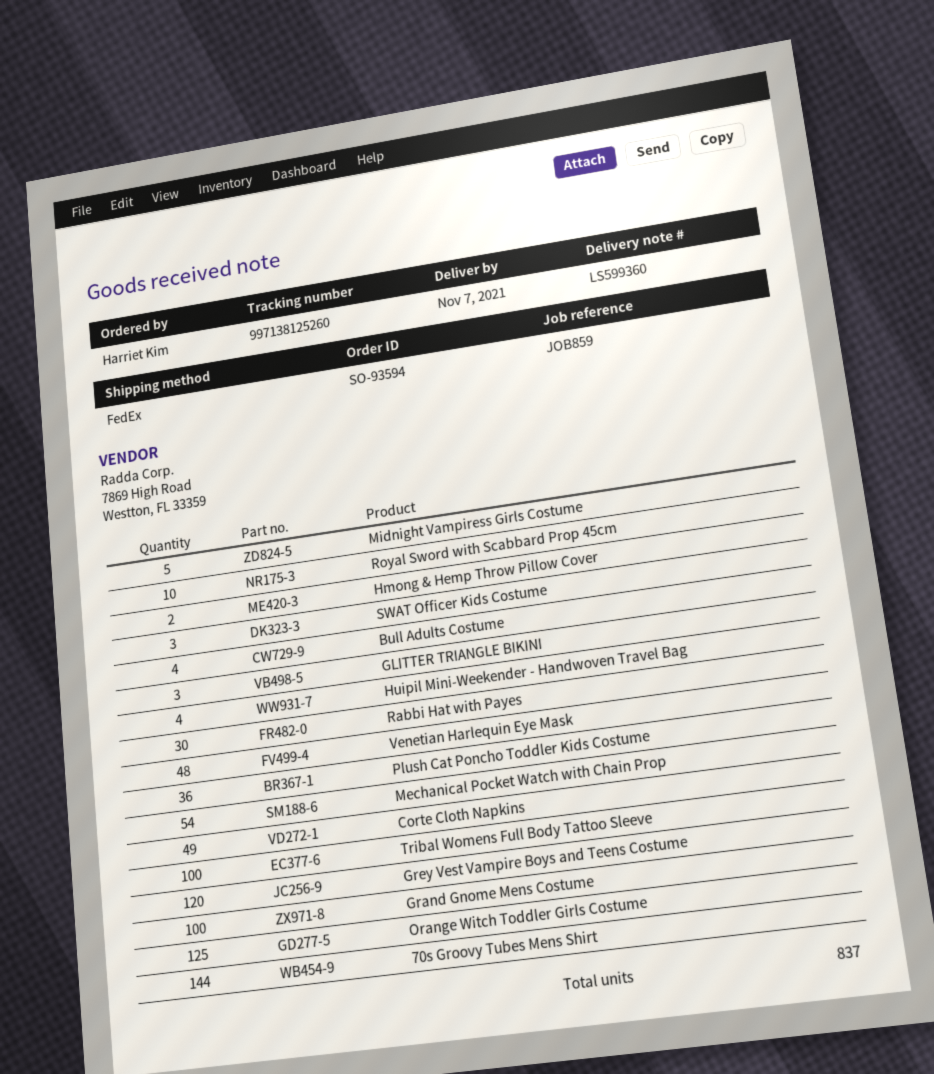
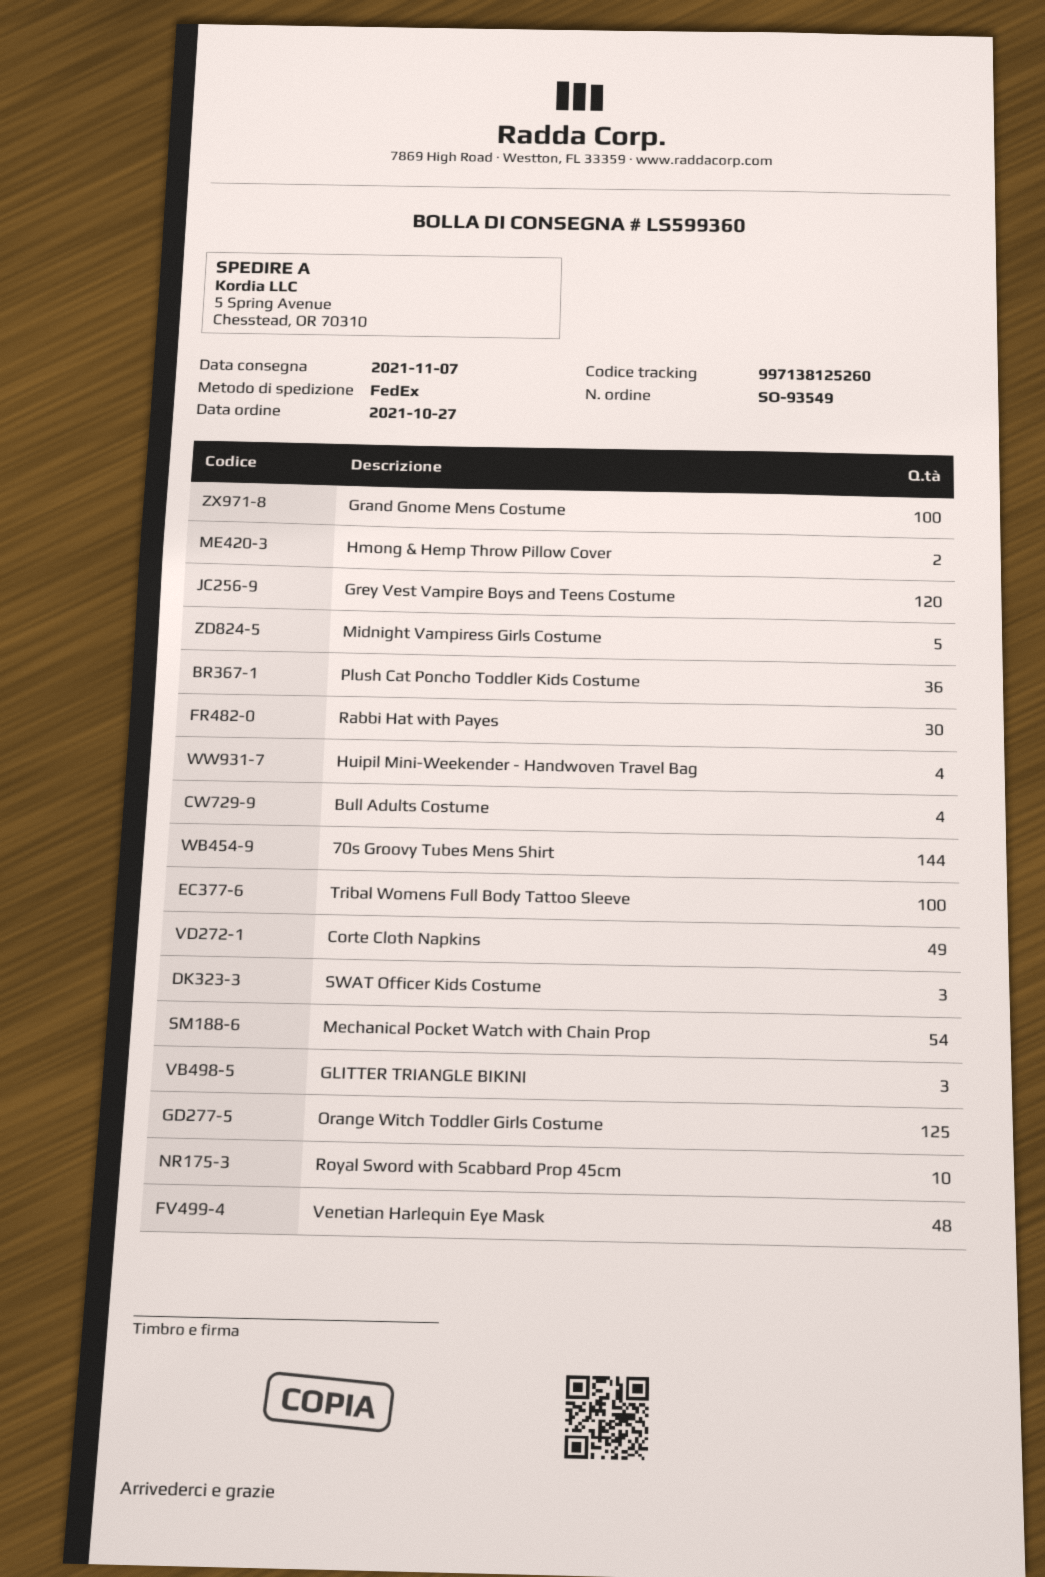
order number: SO-93594 -> SO-93549

